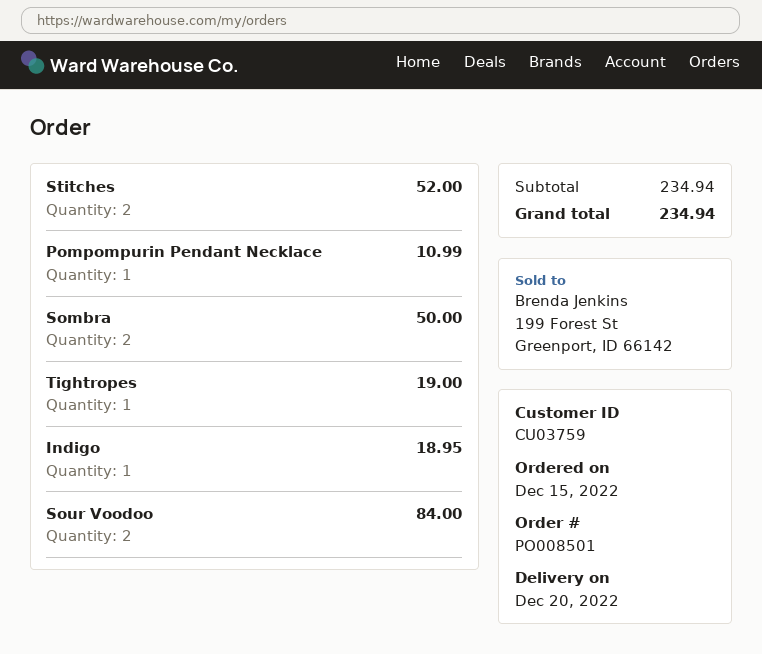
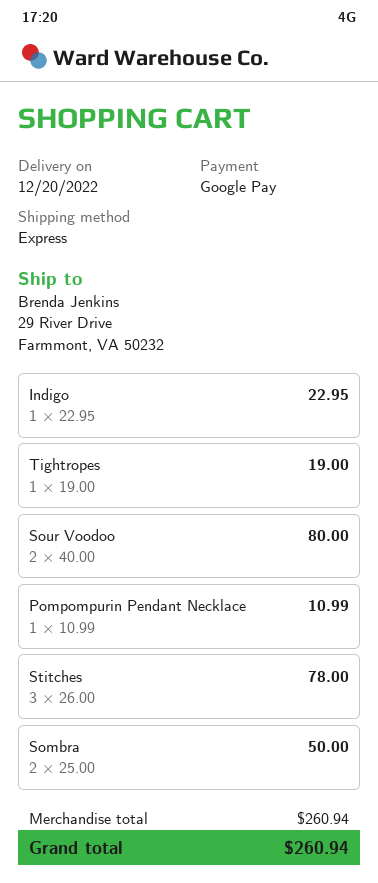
Stitches: 2 for 52.00 -> 3 for 78.00
Indigo: 1 for 18.95 -> 1 for 22.95
Sour Voodoo: 2 for 84.00 -> 2 for 80.00
subtotal: 234.94 -> 260.94
total: 234.94 -> 260.94

